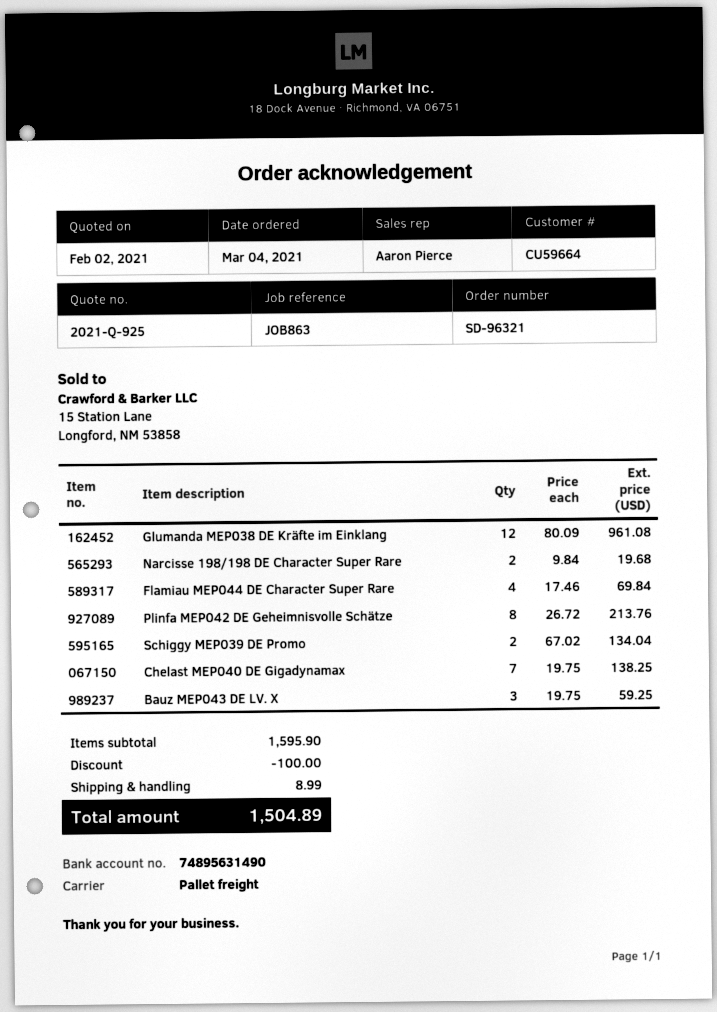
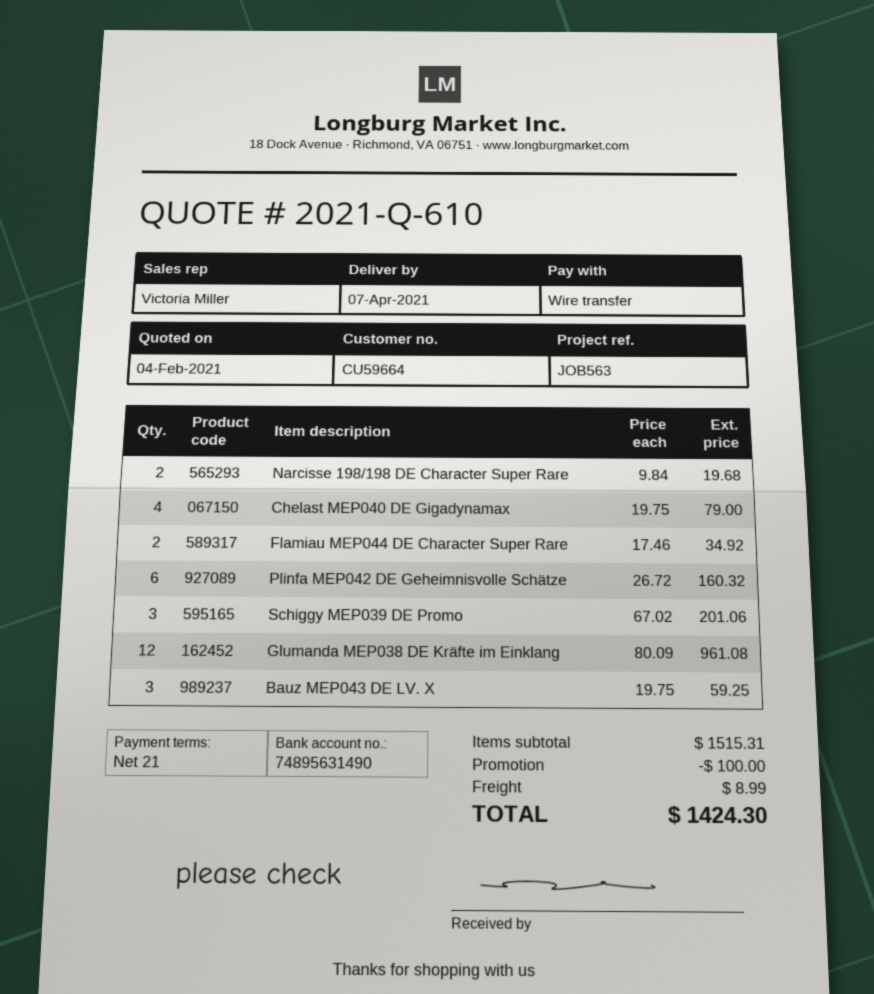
quote number: 2021-Q-925 -> 2021-Q-610
quote date: 2021-02-02 -> 2021-02-04
reference: JOB863 -> JOB563
sales rep: Aaron Pierce -> Victoria Miller
Flamiau MEP044 DE Character Super Rare: 4 x 17.46 = 69.84 -> 2 x 17.46 = 34.92
Plinfa MEP042 DE Geheimnisvolle Schätze: 8 x 26.72 = 213.76 -> 6 x 26.72 = 160.32
Schiggy MEP039 DE Promo: 2 x 67.02 = 134.04 -> 3 x 67.02 = 201.06
Chelast MEP040 DE Gigadynamax: 7 x 19.75 = 138.25 -> 4 x 19.75 = 79.00
subtotal: 1595.90 -> 1515.31
total: 1504.89 -> 1424.30

